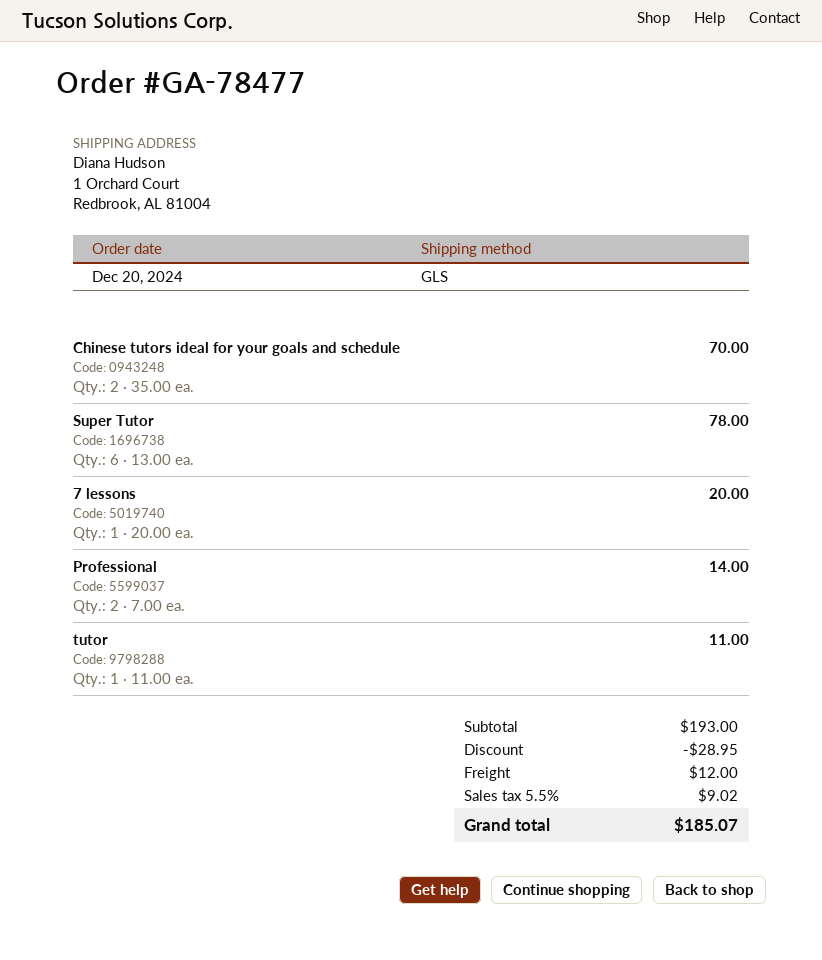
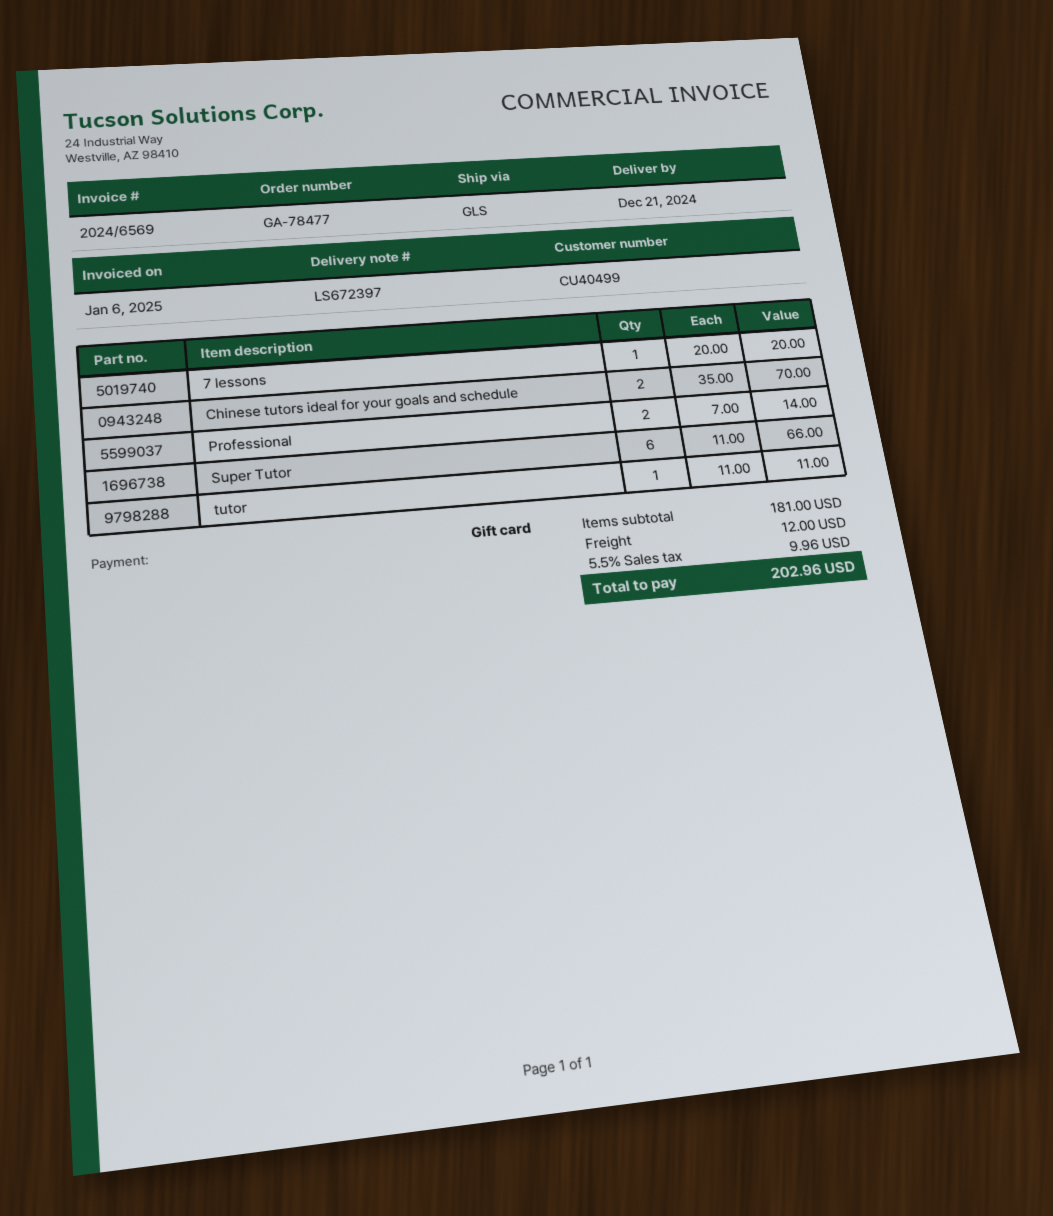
Super Tutor: 6 x 13.00 = 78.00 -> 6 x 11.00 = 66.00
subtotal: 193.00 -> 181.00
discount: 28.95 -> none
tax: 5.5% = 9.02 -> 5.5% = 9.96
total: 185.07 -> 202.96

